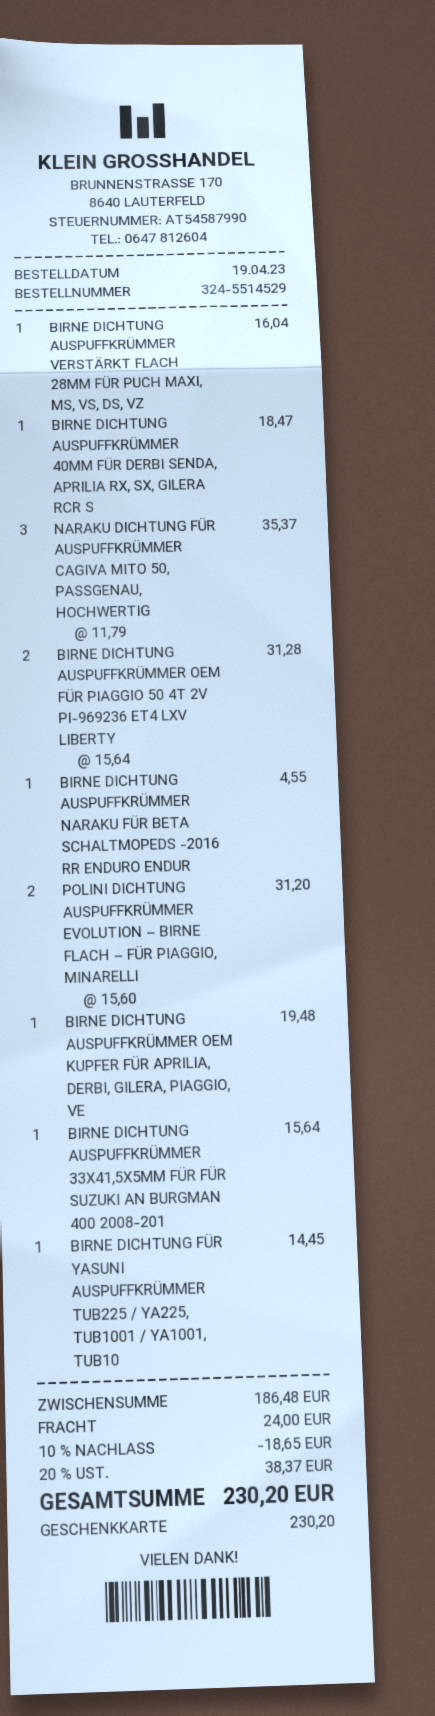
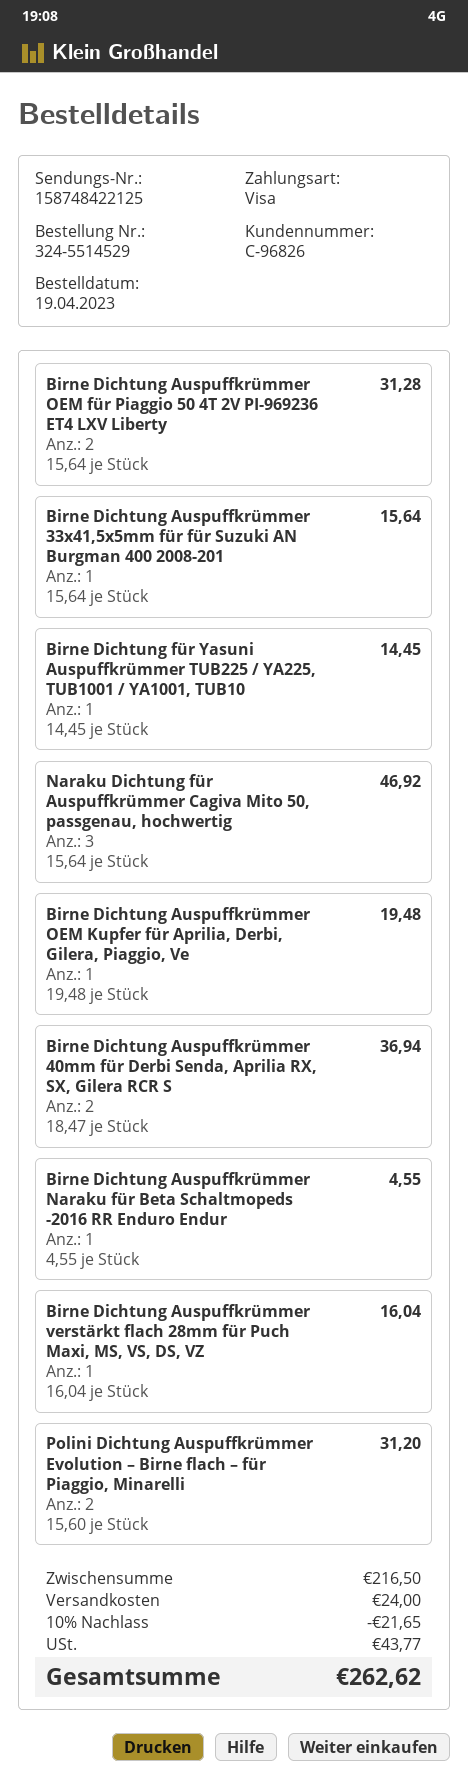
payment method: gift card -> Visa
BIRNE DICHTUNG AUSPUFFKRÜMMER 40MM FÜR DERBI SENDA, APRILIA RX, SX, GILERA RCR S: 1 x 18.47 = 18.47 -> 2 x 18.47 = 36.94
NARAKU DICHTUNG FÜR AUSPUFFKRÜMMER CAGIVA MITO 50, PASSGENAU, HOCHWERTIG: 3 x 11.79 = 35.37 -> 3 x 15.64 = 46.92
subtotal: 186.48 -> 216.50
discount: 10% = 18.65 -> 10% = 21.65
tax: 38.37 -> 43.77
total: 230.20 -> 262.62

